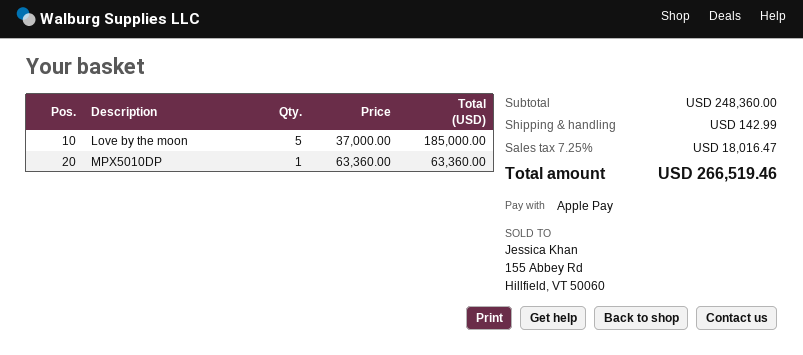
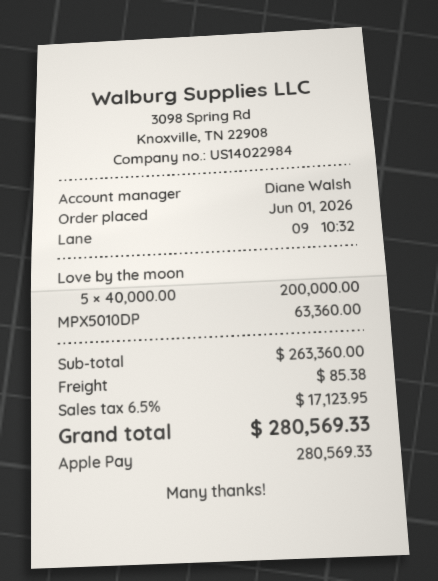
Love by the moon: 5 x 37000.00 = 185000.00 -> 5 x 40000.00 = 200000.00
subtotal: 248360.00 -> 263360.00
shipping: 142.99 -> 85.38
tax: 7.25% = 18016.47 -> 6.5% = 17123.95
total: 266519.46 -> 280569.33

